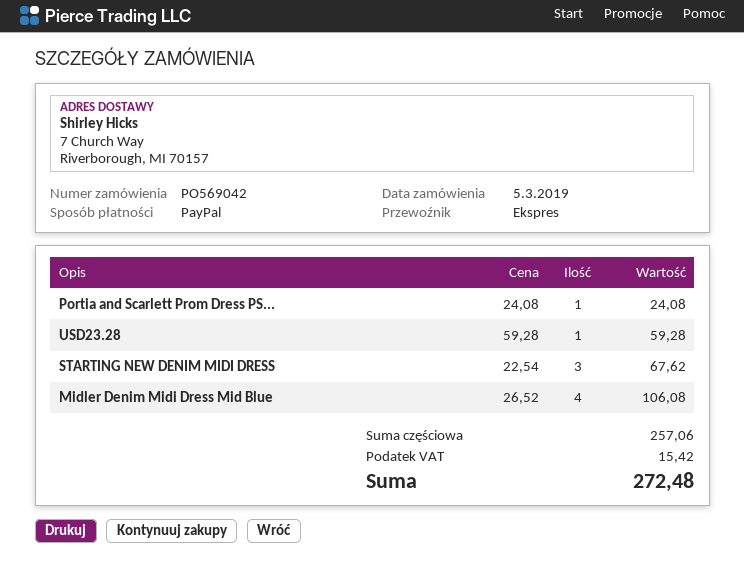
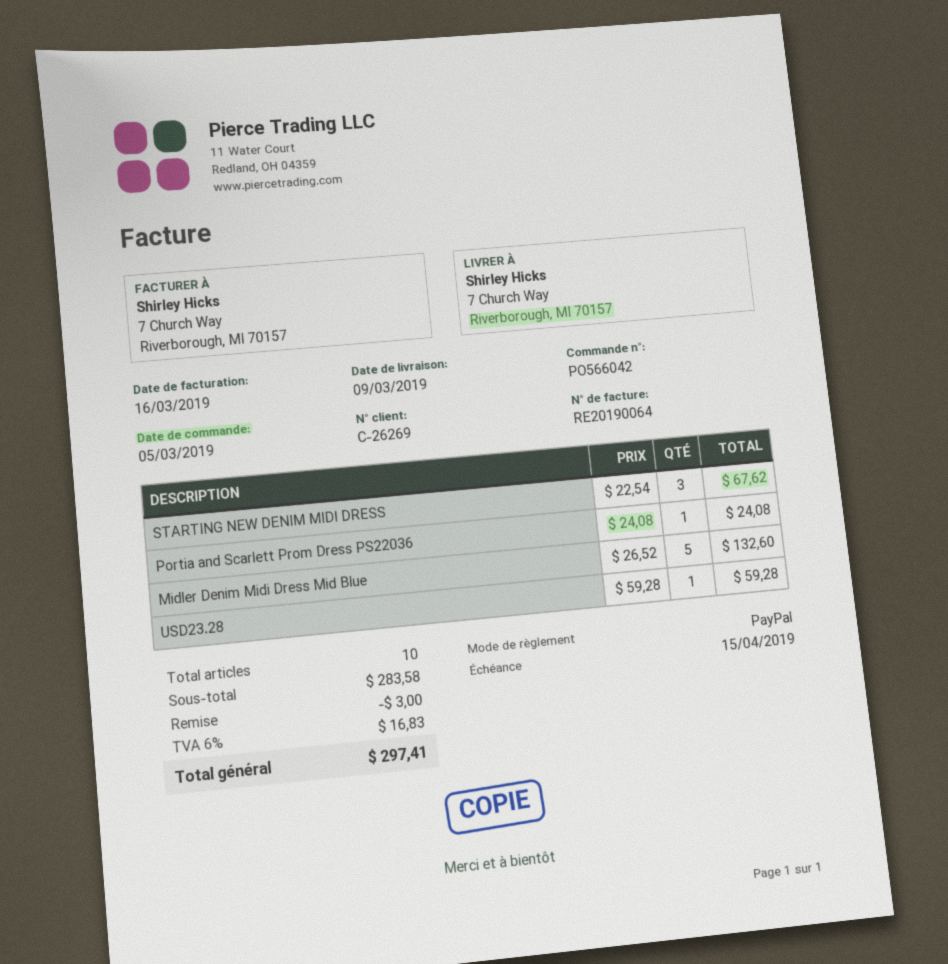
order number: PO569042 -> PO566042
Midler Denim Midi Dress Mid Blue: 4 x 26.52 = 106.08 -> 5 x 26.52 = 132.60
subtotal: 257.06 -> 283.58
discount: none -> 3.00
tax: 15.42 -> 16.83
total: 272.48 -> 297.41

